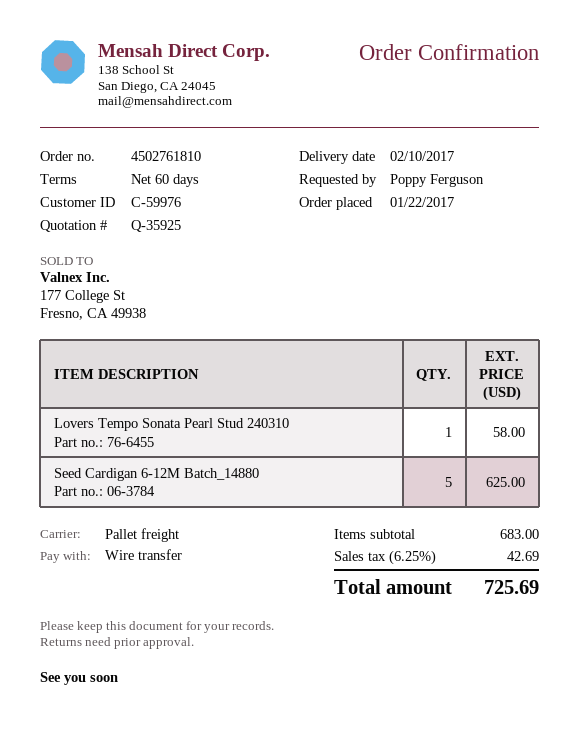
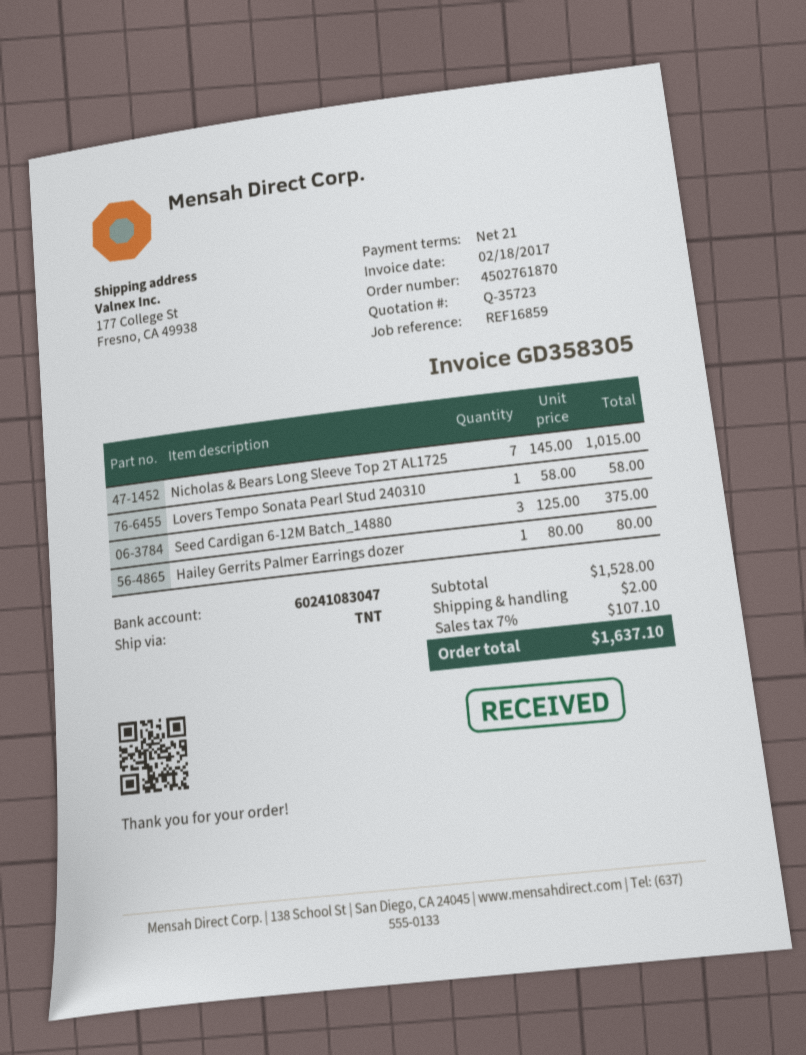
quote number: Q-35925 -> Q-35723
order number: 4502761810 -> 4502761870
payment terms: 60 days -> 21 days
shipping method: pallet freight -> TNT
Seed Cardigan 6-12M Batch_14880: 5 for 625.00 -> 3 for 375.00
Nicholas & Bears Long Sleeve Top 2T AL1725: none -> 7 for 1015.00
Hailey Gerrits Palmer Earrings dozer: none -> 1 for 80.00
subtotal: 683.00 -> 1528.00
shipping: none -> 2.00
tax: 6.25% = 42.69 -> 7% = 107.10
total: 725.69 -> 1637.10

